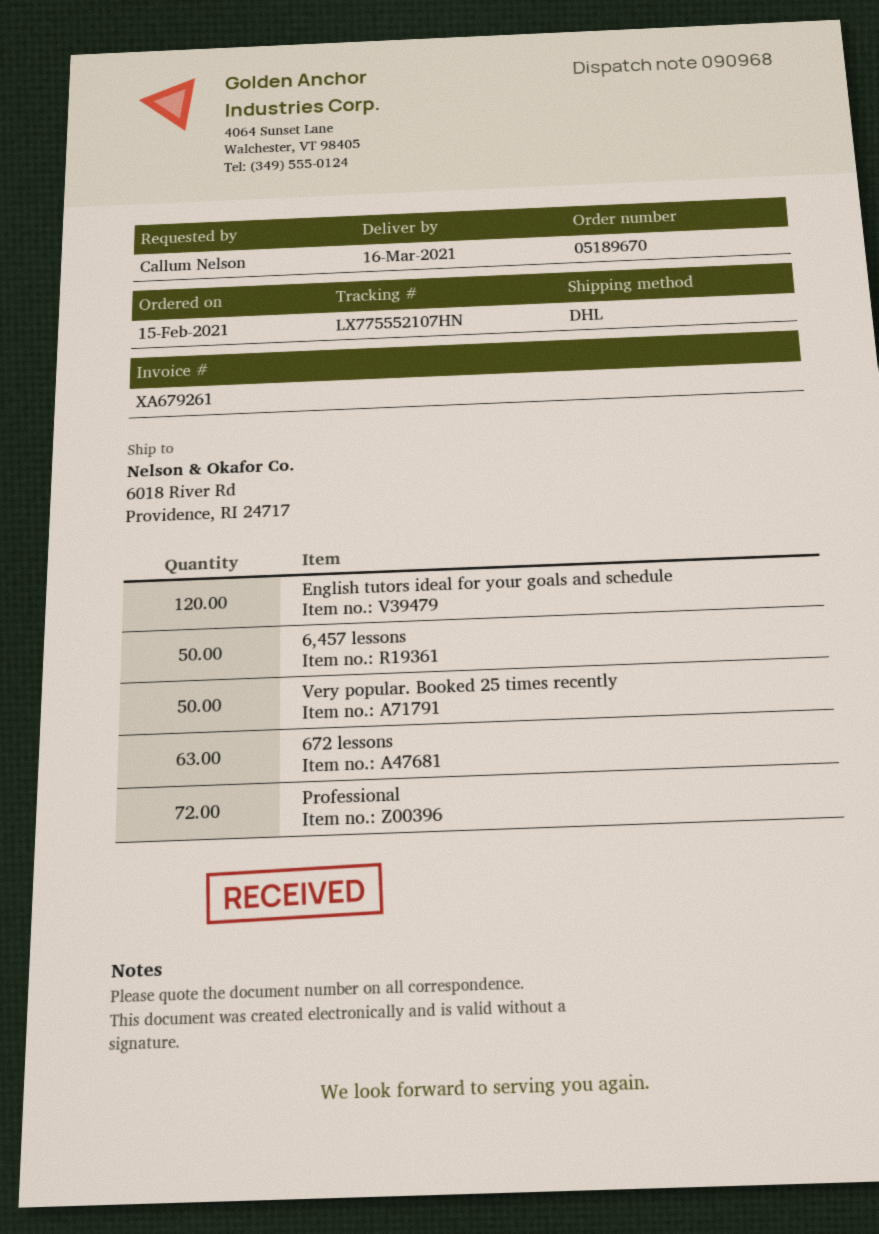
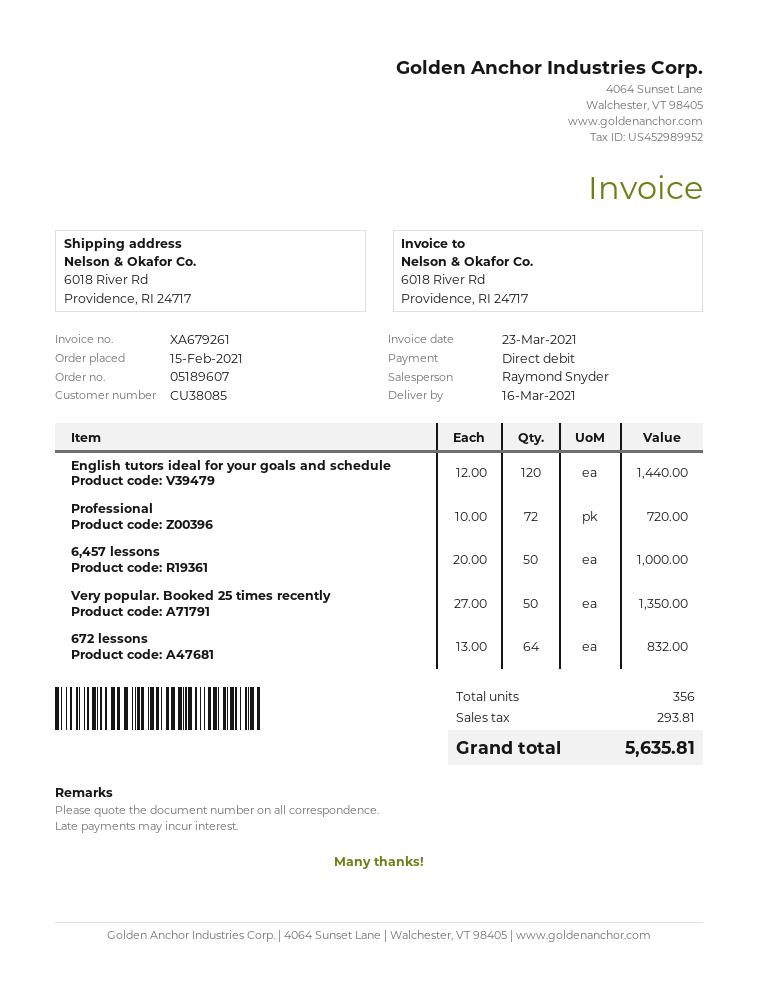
order number: 05189670 -> 05189607
672 lessons: 63 -> 64

